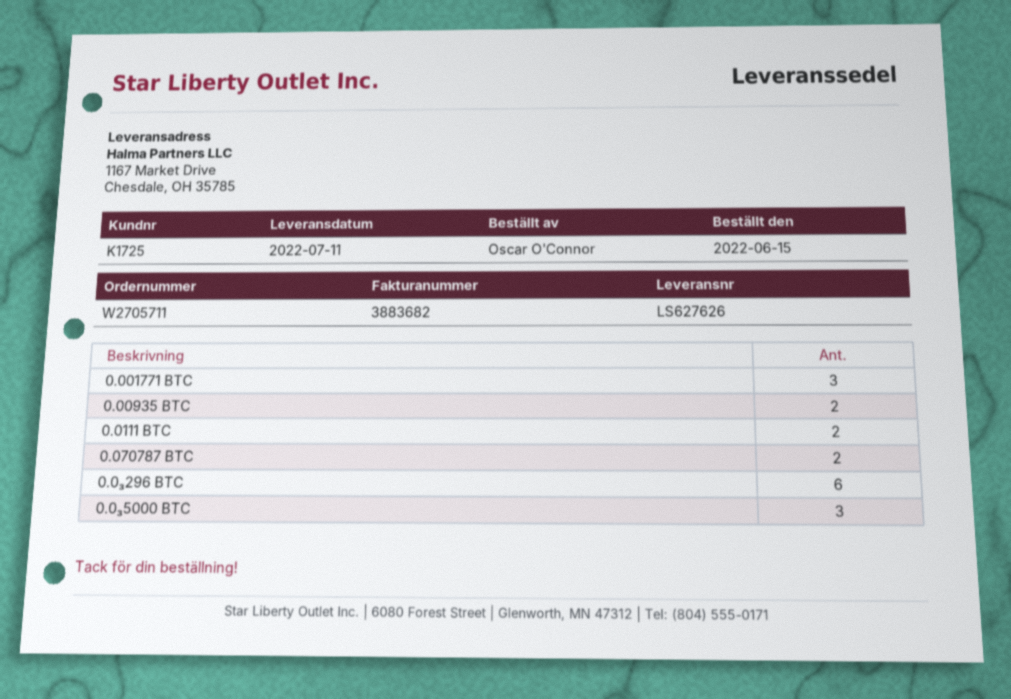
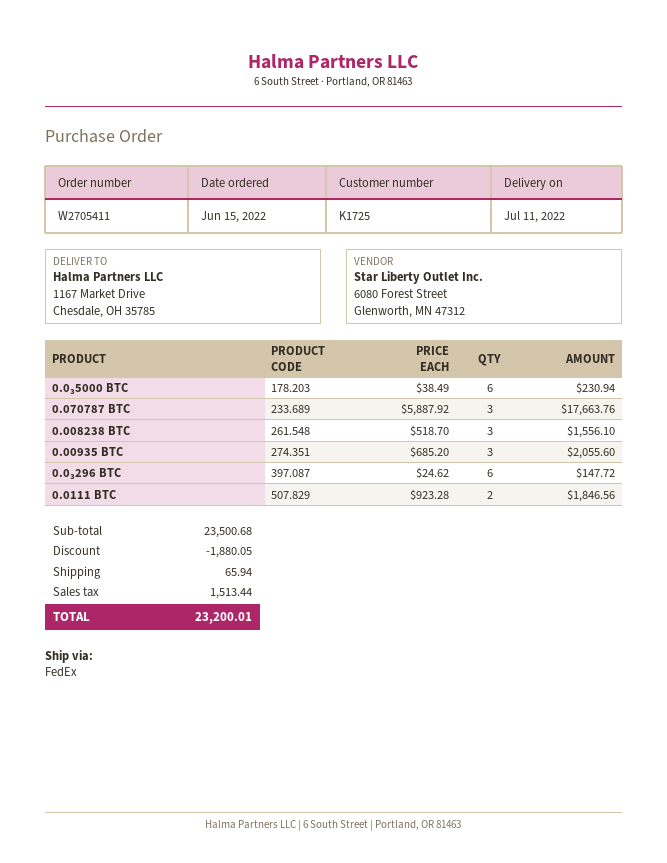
order number: W2705711 -> W2705411
0.001771 BTC: 3 -> none
0.00935 BTC: 2 -> 3
0.070787 BTC: 2 -> 3
0.0₃5000 BTC: 3 -> 6
0.008238 BTC: none -> 3

